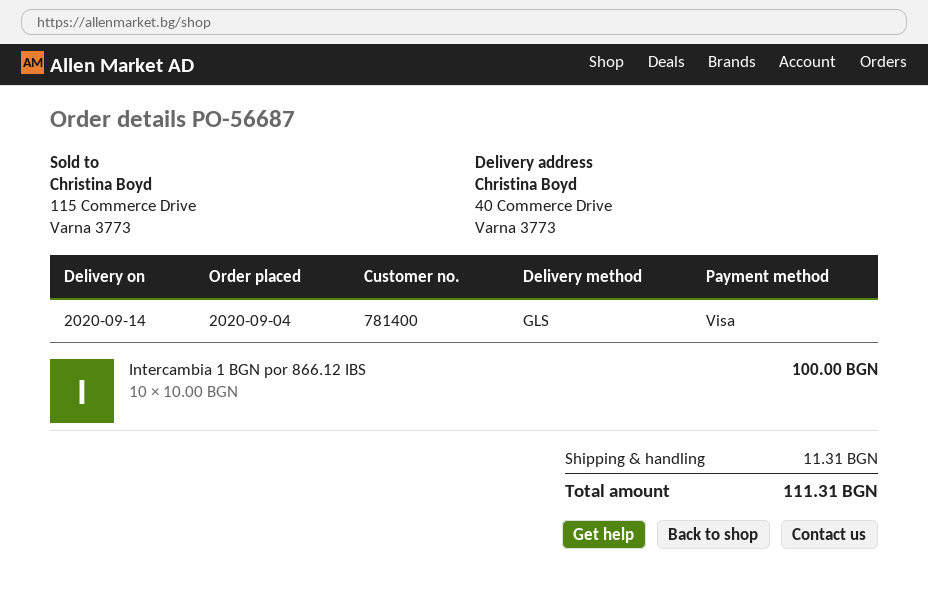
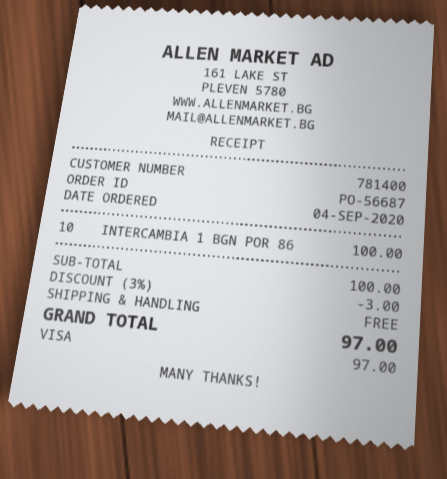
discount: none -> 3% = 3.00
shipping: 11.31 -> 0.00
total: 111.31 -> 97.00

